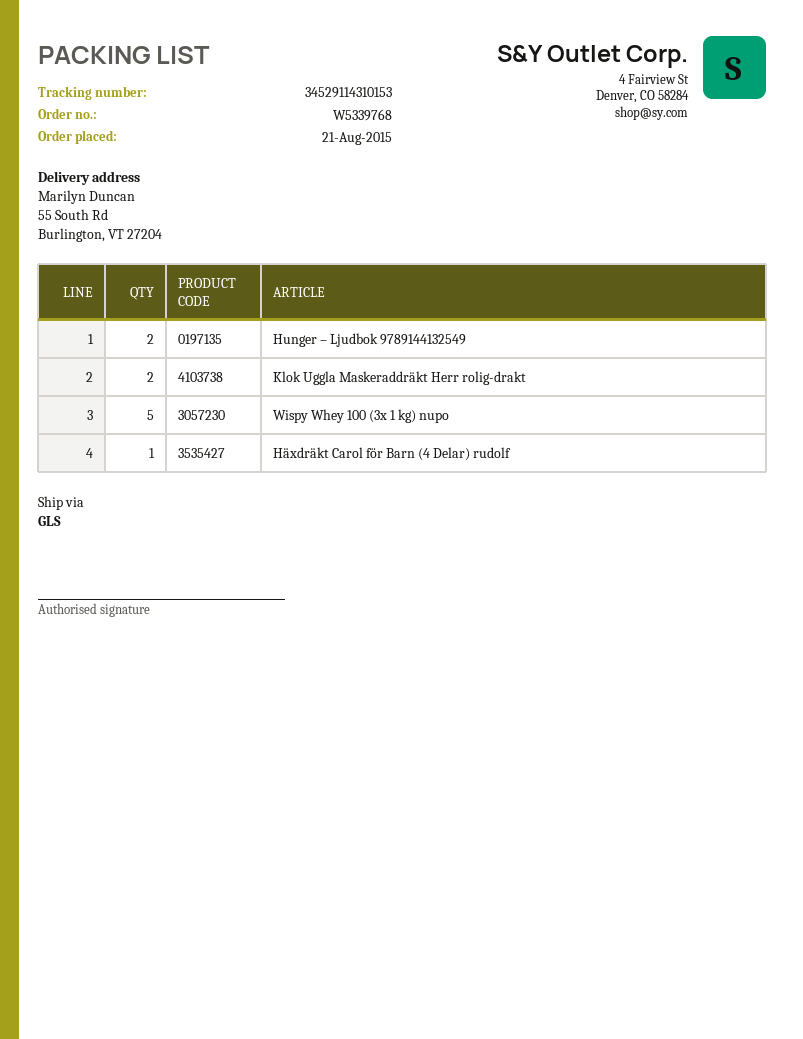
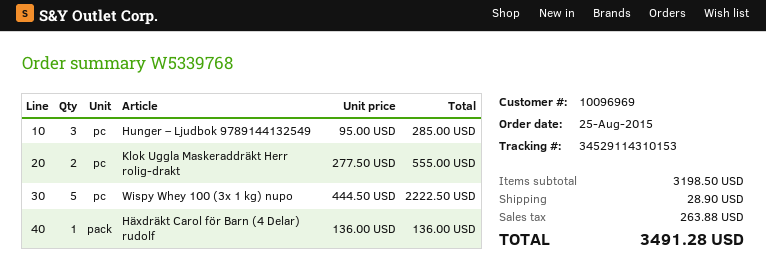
order date: 2015-08-21 -> 2015-08-25
Hunger – Ljudbok 9789144132549: 2 -> 3

